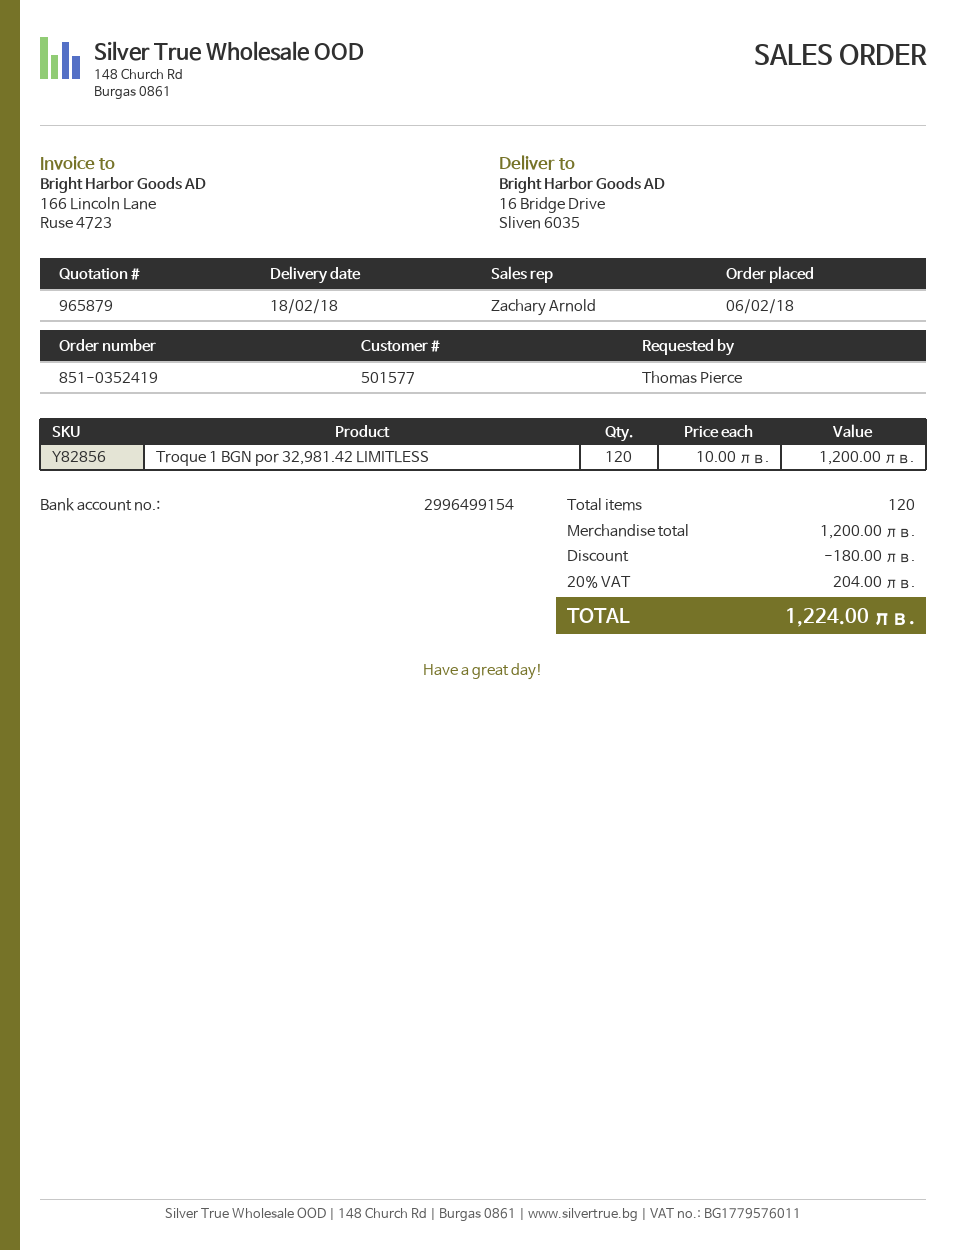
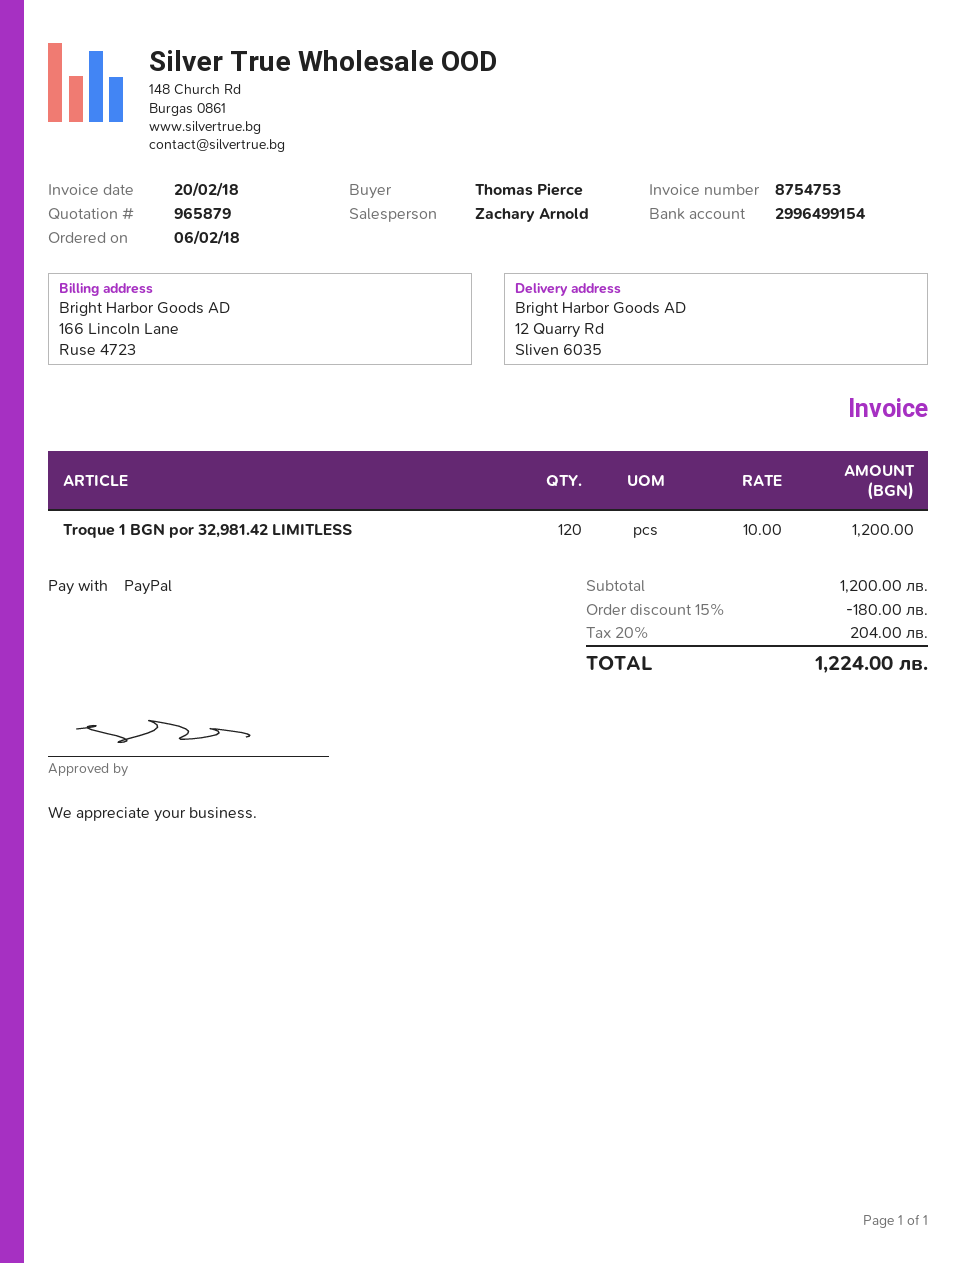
ship to: 16 Bridge Drive, Sliven 6035 -> 12 Quarry Rd, Sliven 6035

